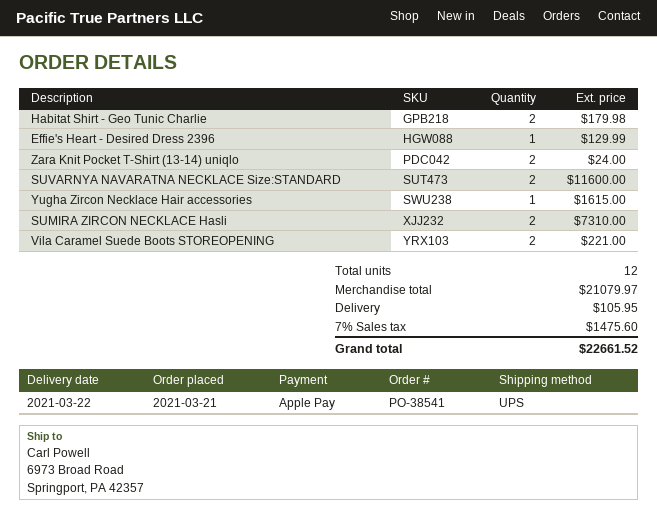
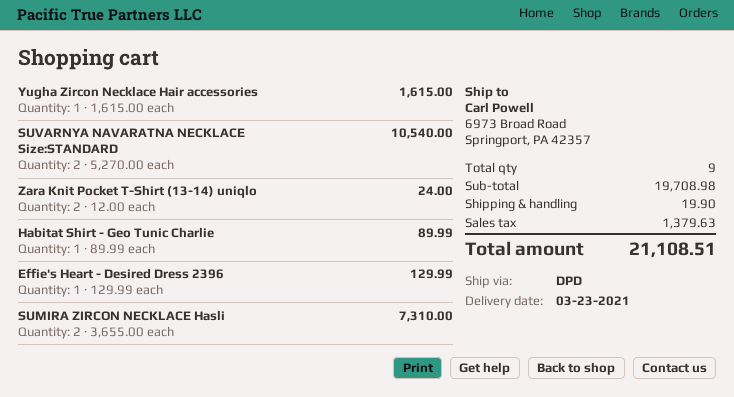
delivery date: 2021-03-22 -> 2021-03-23
shipping method: UPS -> DPD
Habitat Shirt - Geo Tunic Charlie: 2 for 179.98 -> 1 for 89.99
SUVARNYA NAVARATNA NECKLACE Size:STANDARD: 2 for 11600.00 -> 2 for 10540.00
Vila Caramel Suede Boots STOREOPENING: 2 for 221.00 -> none
total quantity: 12 -> 9
subtotal: 21079.97 -> 19708.98
shipping: 105.95 -> 19.90
tax: 1475.60 -> 1379.63
total: 22661.52 -> 21108.51

